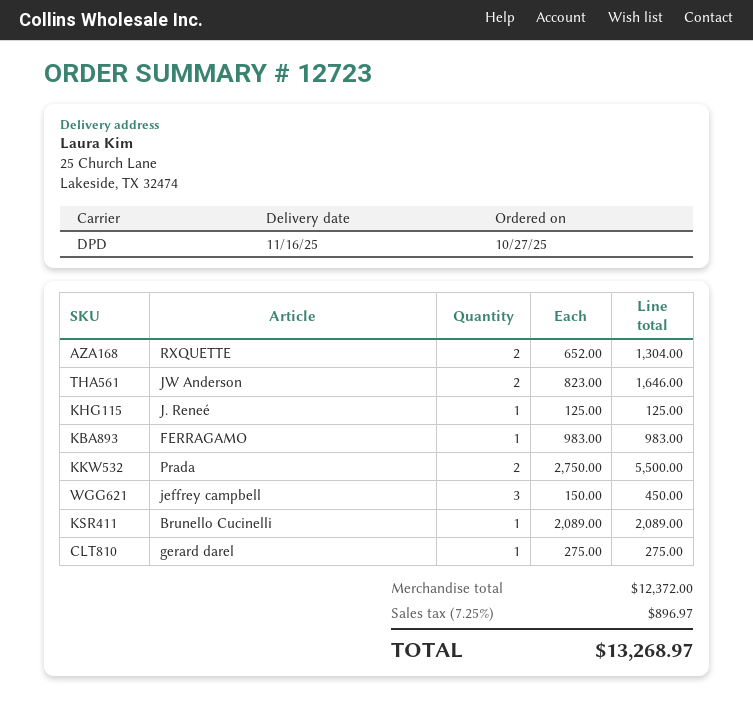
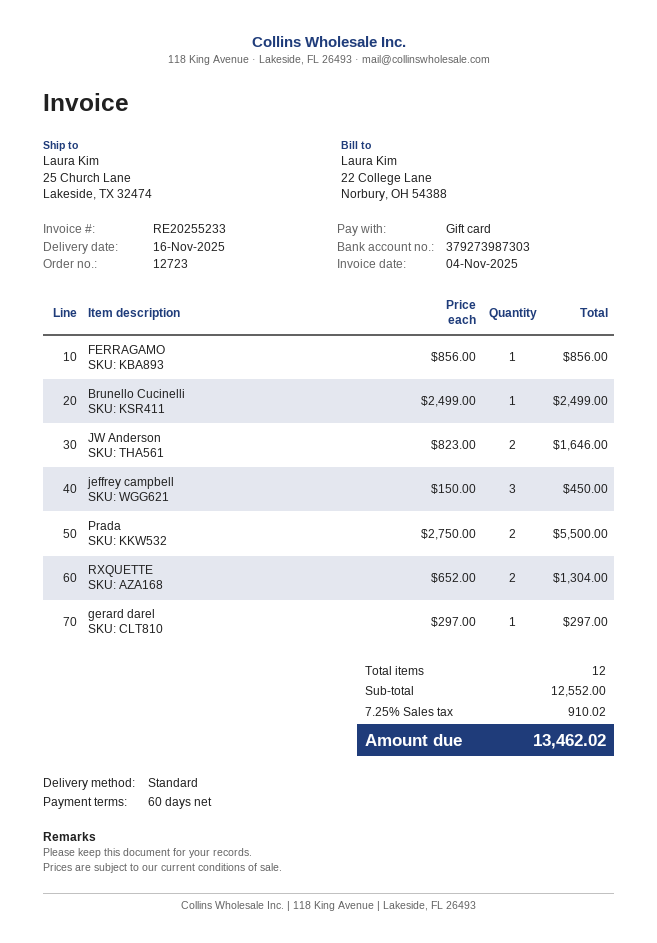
shipping method: DPD -> standard
J. Reneé: 1 x 125.00 = 125.00 -> none
FERRAGAMO: 1 x 983.00 = 983.00 -> 1 x 856.00 = 856.00
Brunello Cucinelli: 1 x 2089.00 = 2089.00 -> 1 x 2499.00 = 2499.00
gerard darel: 1 x 275.00 = 275.00 -> 1 x 297.00 = 297.00
subtotal: 12372.00 -> 12552.00
tax: 7.25% = 896.97 -> 7.25% = 910.02
total: 13268.97 -> 13462.02

